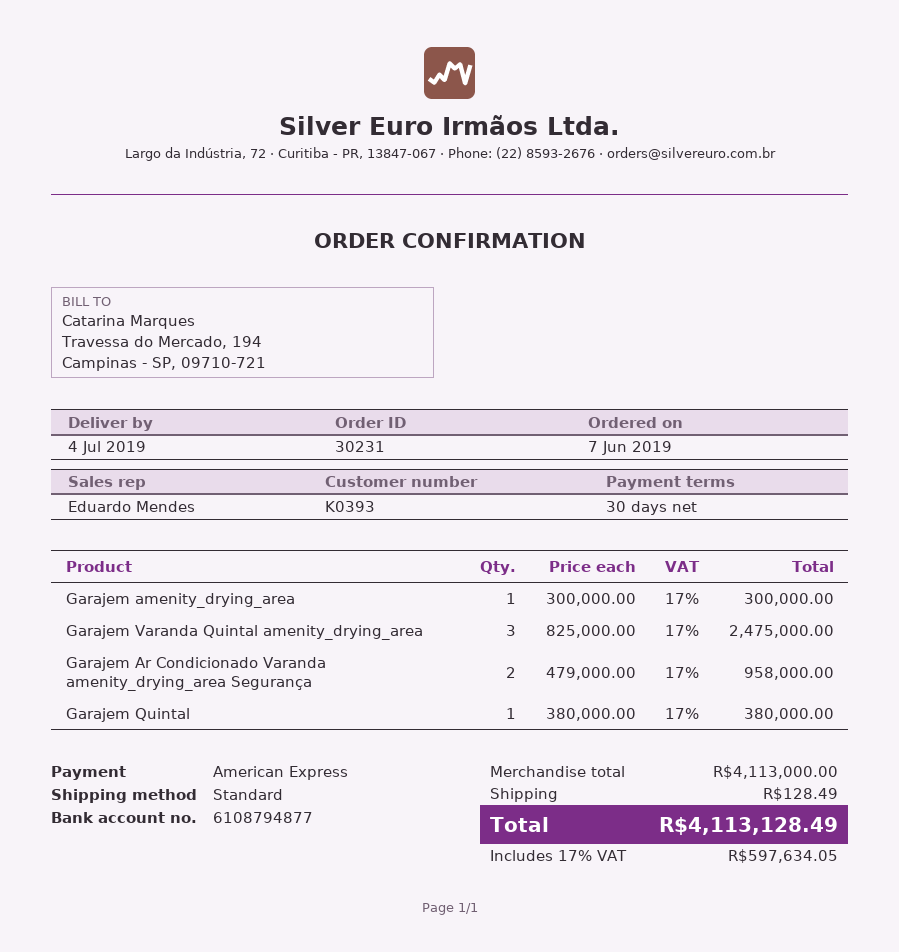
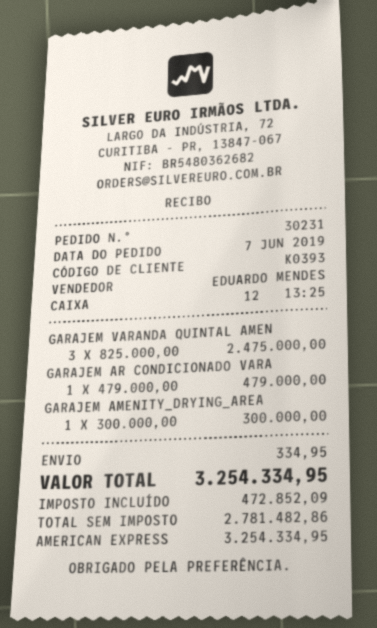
Garajem Ar Condicionado Varanda amenity_drying_area Segurança: 2 x 479000.00 = 958000.00 -> 1 x 479000.00 = 479000.00
Garajem Quintal: 1 x 380000.00 = 380000.00 -> none
shipping: 128.49 -> 334.95
tax: 597634.05 -> 472852.09
total: 4113128.49 -> 3254334.95

